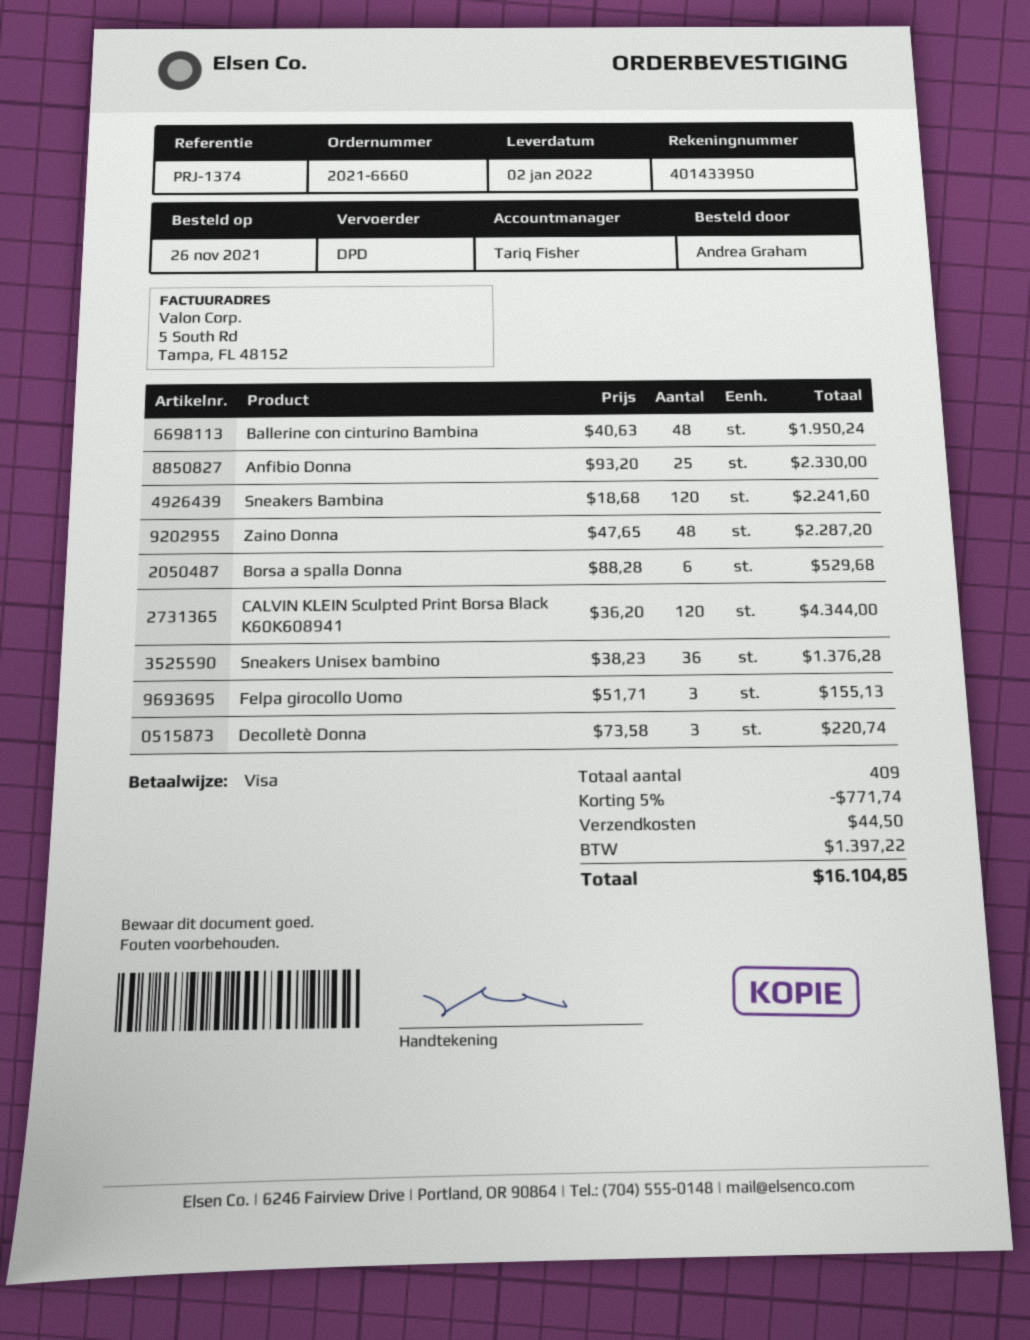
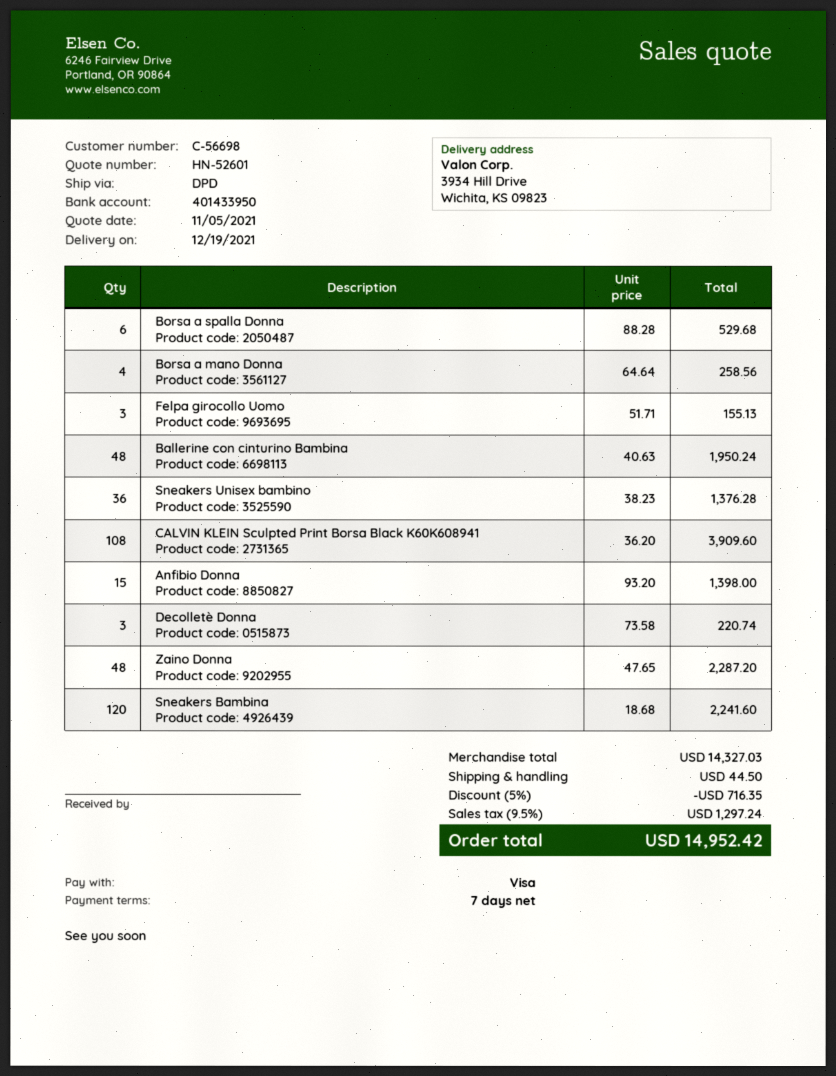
delivery date: 2022-01-02 -> 2021-12-19
Anfibio Donna: 25 x 93.20 = 2330.00 -> 15 x 93.20 = 1398.00
CALVIN KLEIN Sculpted Print Borsa Black K60K608941: 120 x 36.20 = 4344.00 -> 108 x 36.20 = 3909.60
Borsa a mano Donna: none -> 4 x 64.64 = 258.56
discount: 5% = 771.74 -> 5% = 716.35
tax: 1397.22 -> 1297.24
total: 16104.85 -> 14952.42

